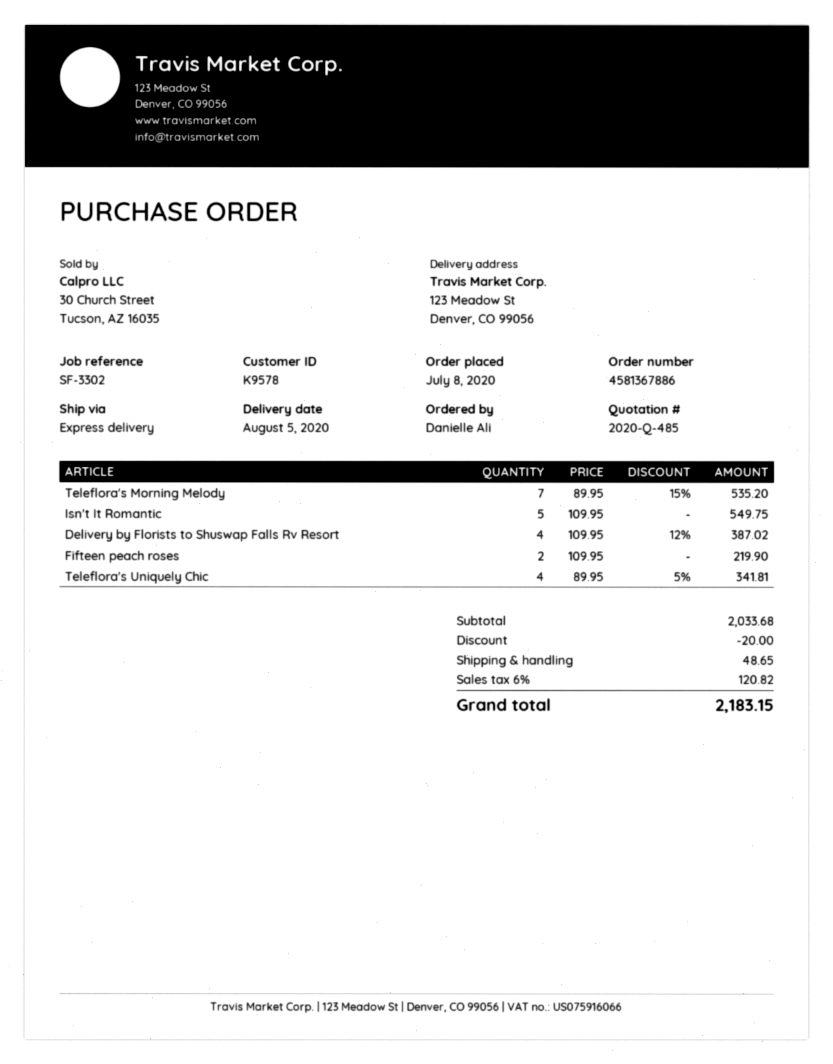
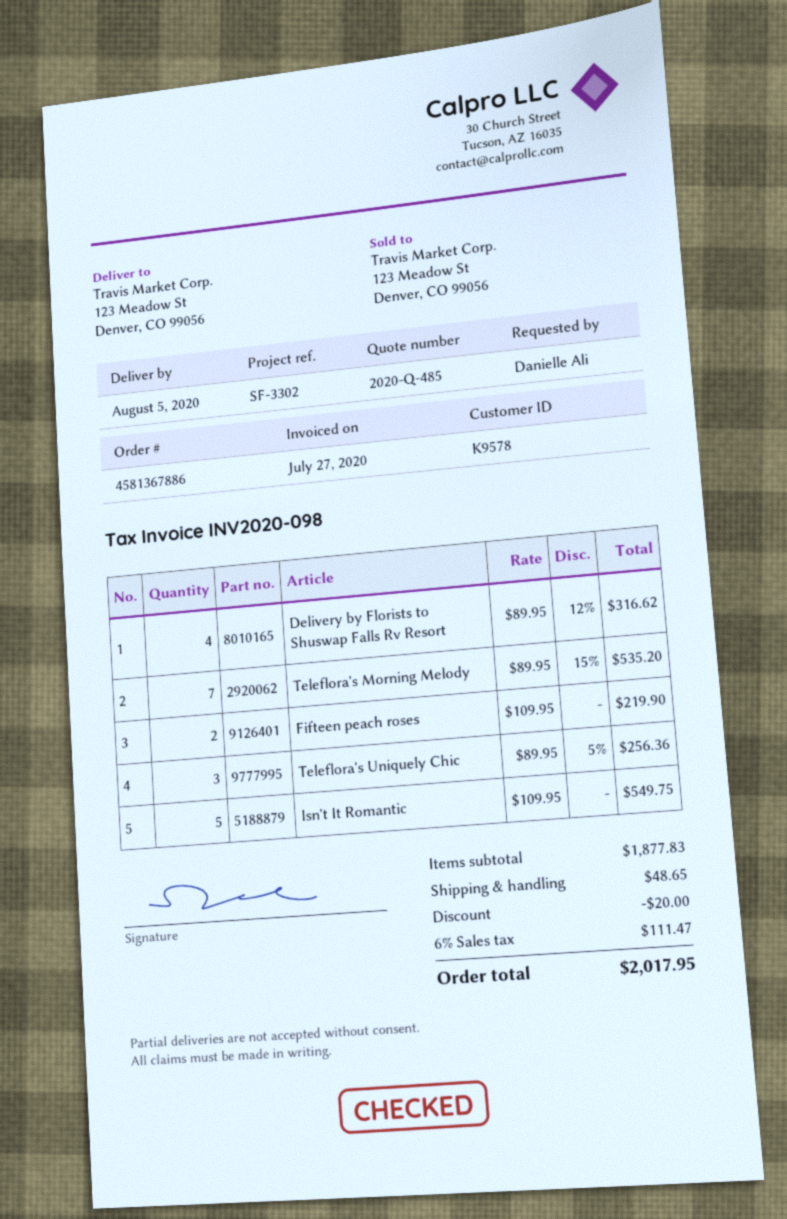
Delivery by Florists to Shuswap Falls Rv Resort: 4 x 109.95 - 12% = 387.02 -> 4 x 89.95 - 12% = 316.62
Teleflora's Uniquely Chic: 4 x 89.95 - 5% = 341.81 -> 3 x 89.95 - 5% = 256.36
subtotal: 2033.68 -> 1877.83
tax: 6% = 120.82 -> 6% = 111.47
total: 2183.15 -> 2017.95

